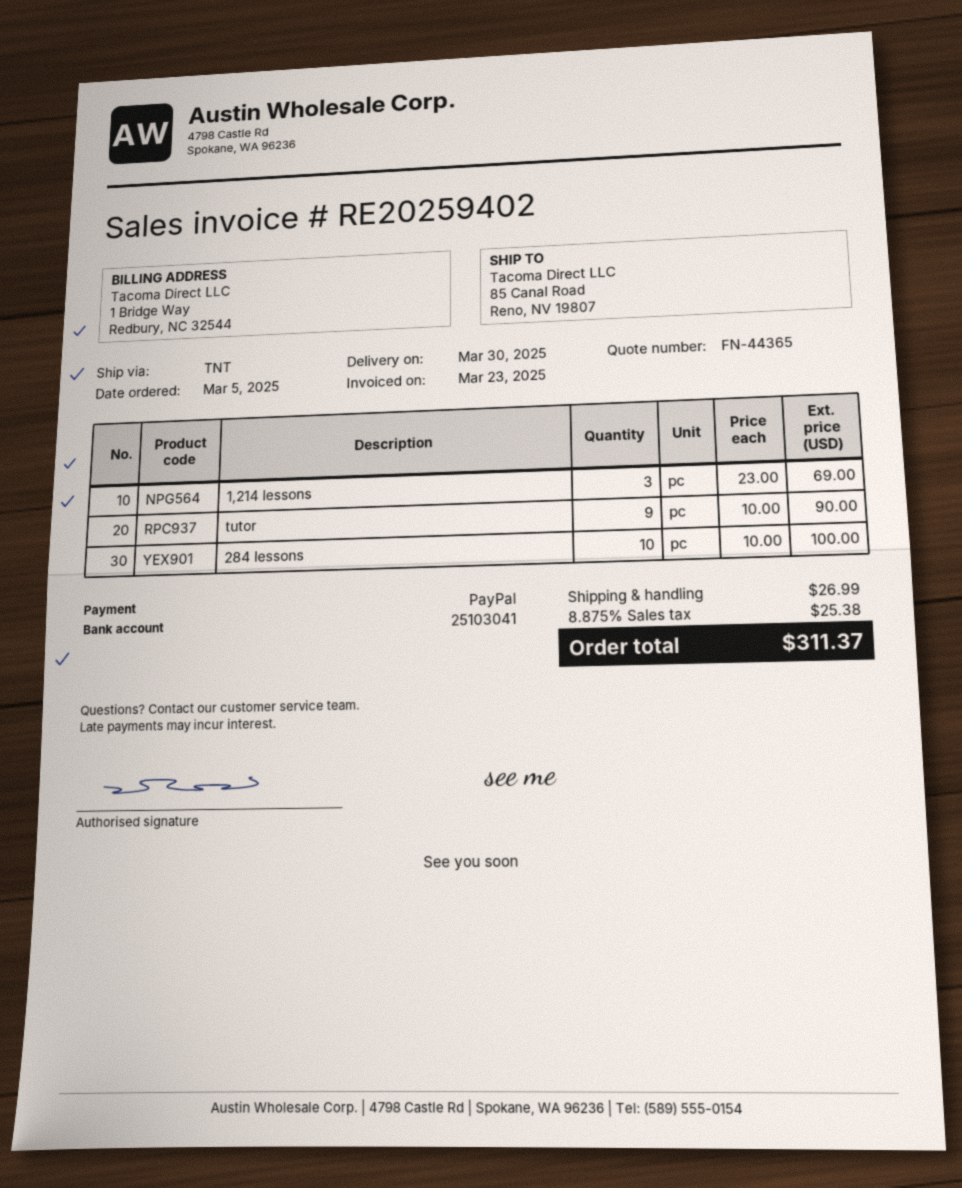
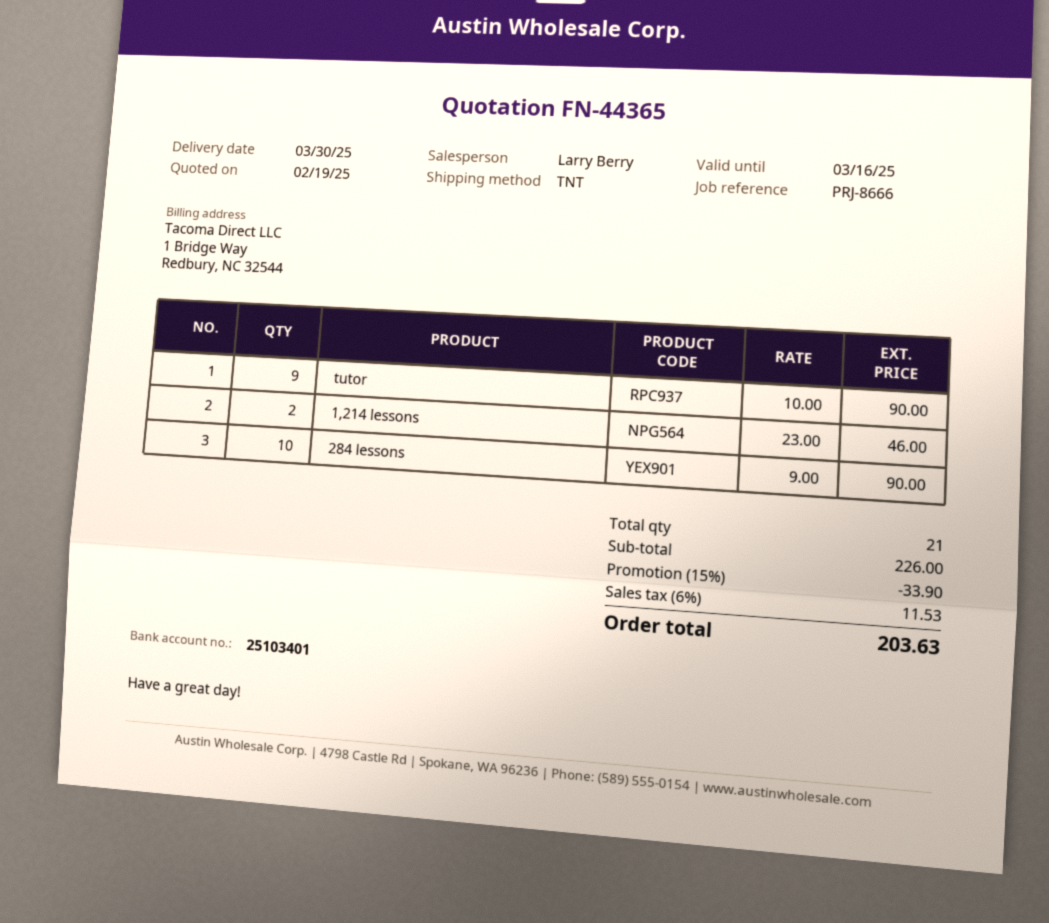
bank account: 25103041 -> 25103401
1,214 lessons: 3 x 23.00 = 69.00 -> 2 x 23.00 = 46.00
284 lessons: 10 x 10.00 = 100.00 -> 10 x 9.00 = 90.00
discount: none -> 15% = 33.90
shipping: 26.99 -> none
tax: 8.875% = 25.38 -> 6% = 11.53
total: 311.37 -> 203.63

